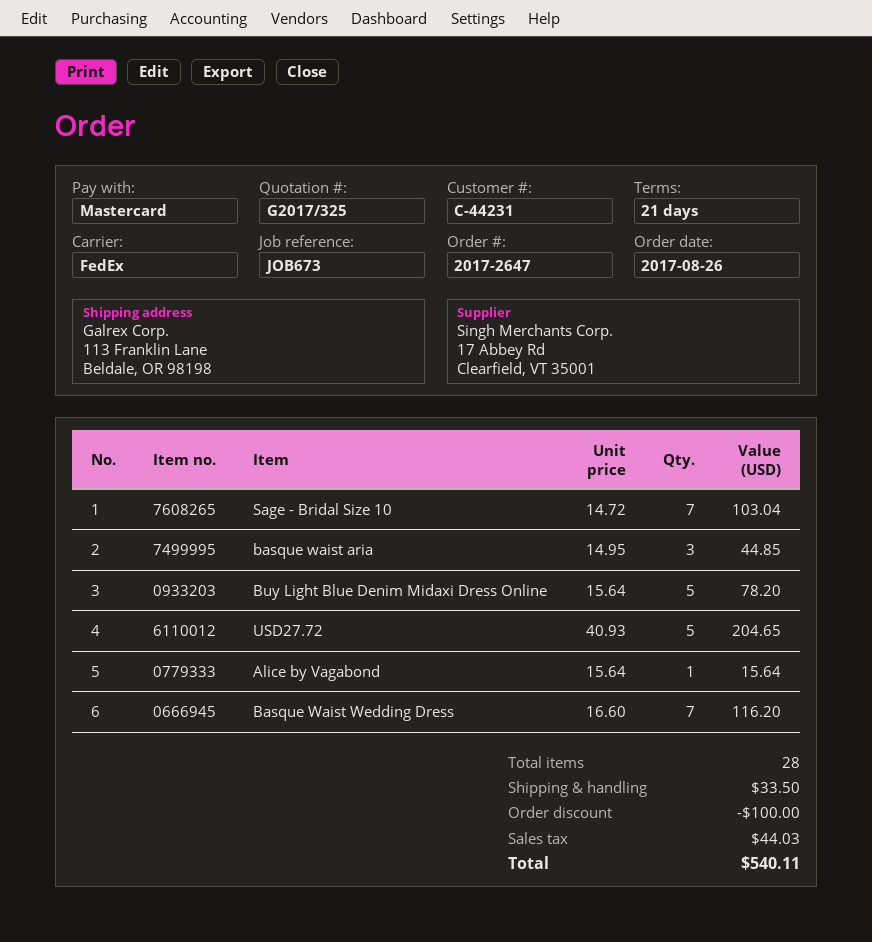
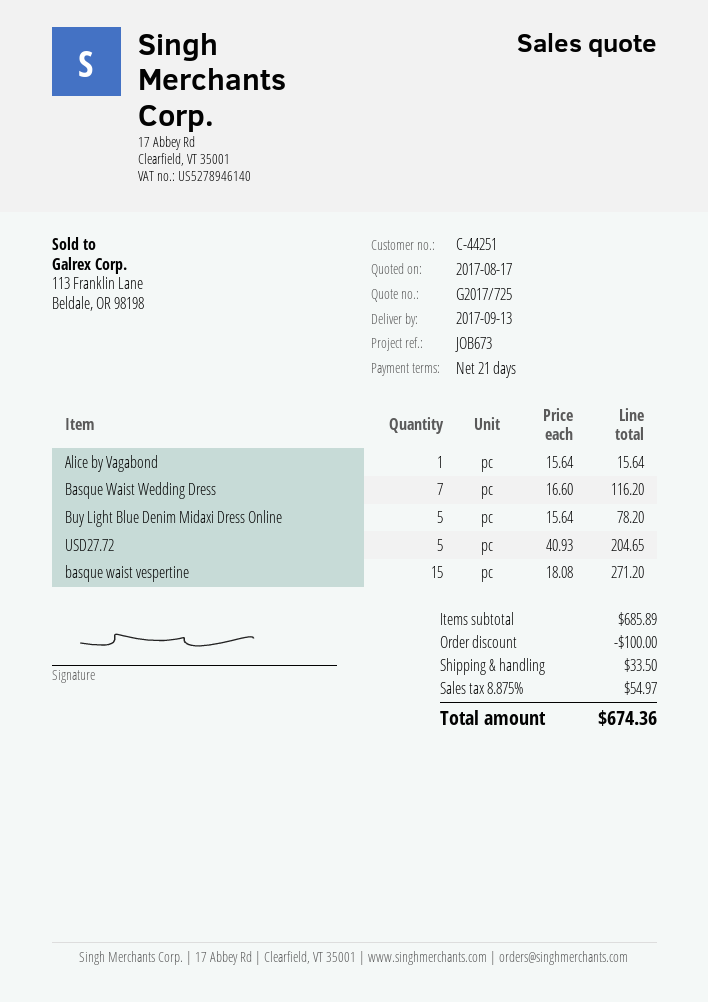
quote number: G2017/325 -> G2017/725
customer number: C-44231 -> C-44251
Sage - Bridal Size 10: 7 x 14.72 = 103.04 -> none
basque waist aria: 3 x 14.95 = 44.85 -> none
basque waist vespertine: none -> 15 x 18.08 = 271.20
tax: 44.03 -> 54.97
total: 540.11 -> 674.36

